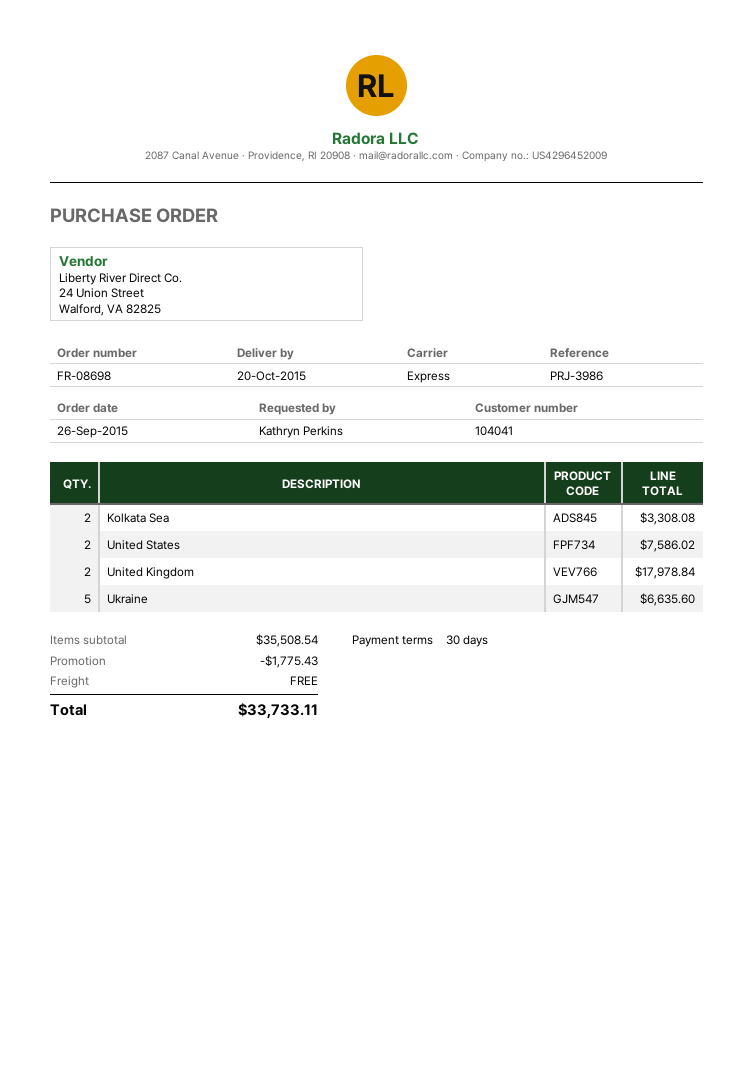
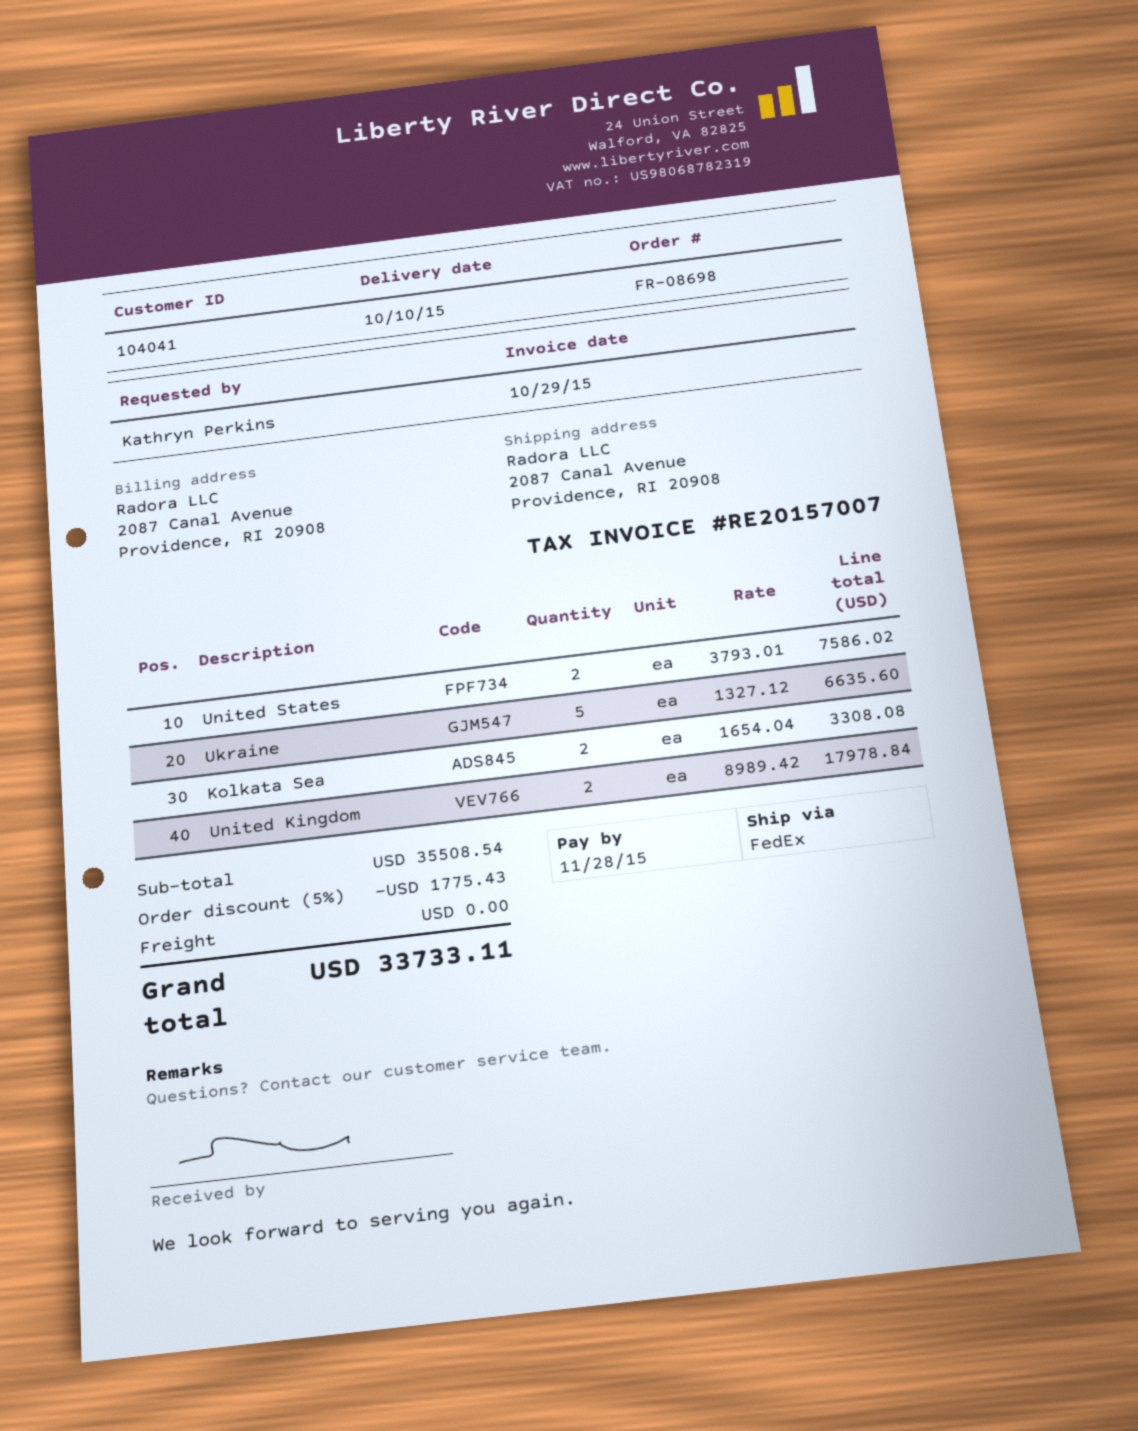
delivery date: 2015-10-20 -> 2015-10-10
shipping method: express -> FedEx

